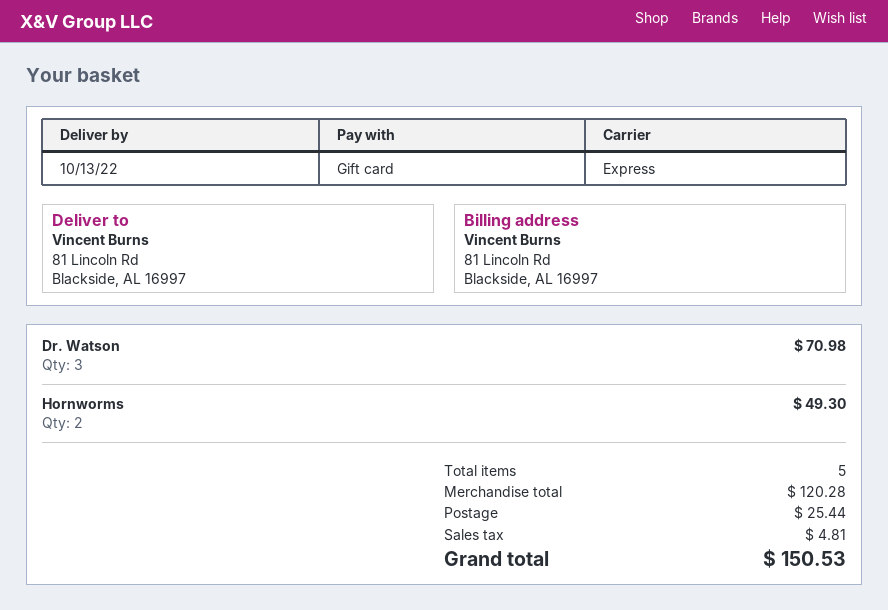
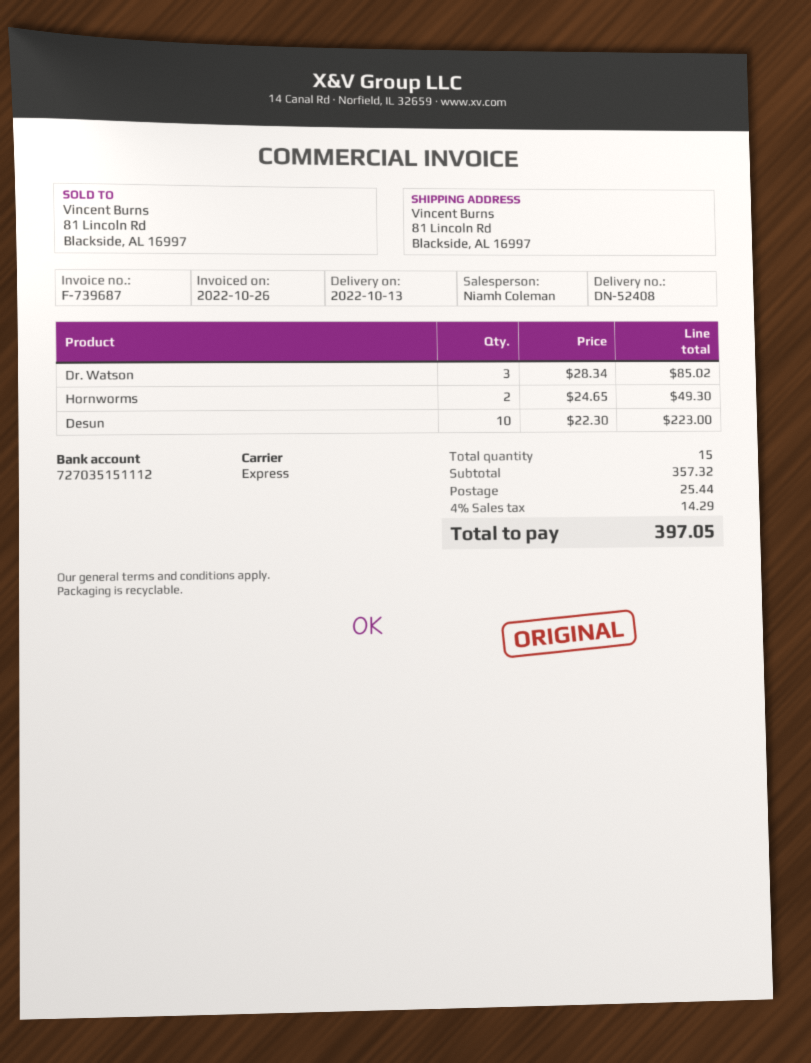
Dr. Watson: 3 for 70.98 -> 3 for 85.02
Desun: none -> 10 for 223.00
total quantity: 5 -> 15
subtotal: 120.28 -> 357.32
tax: 4.81 -> 14.29
total: 150.53 -> 397.05

